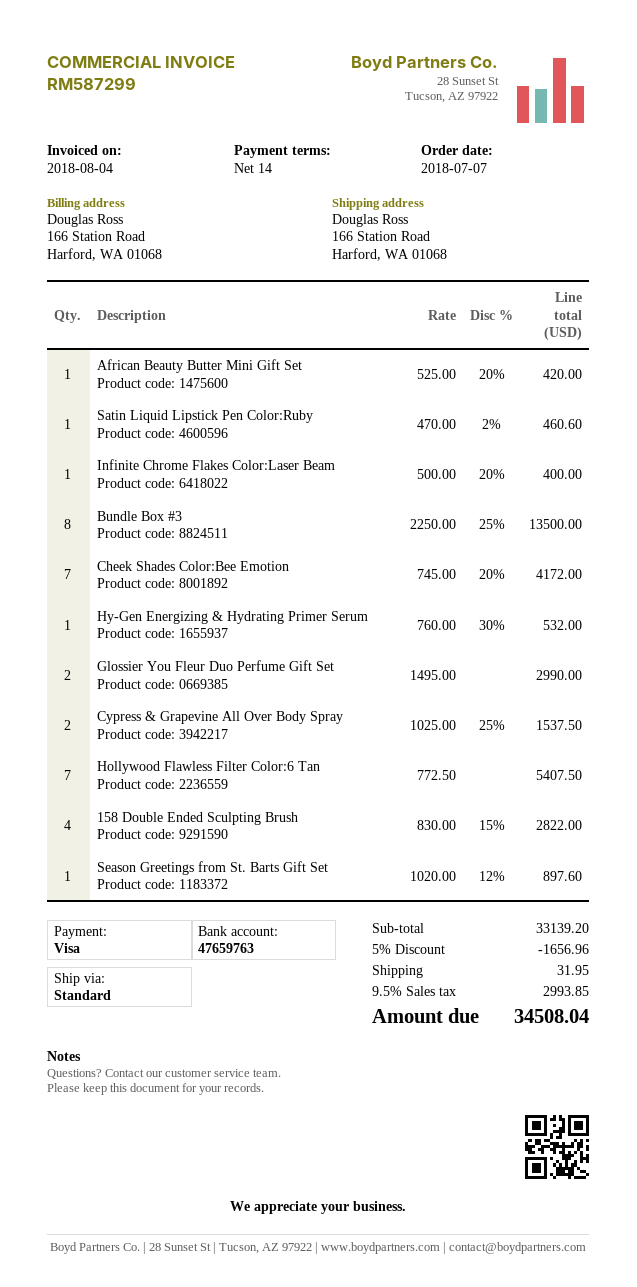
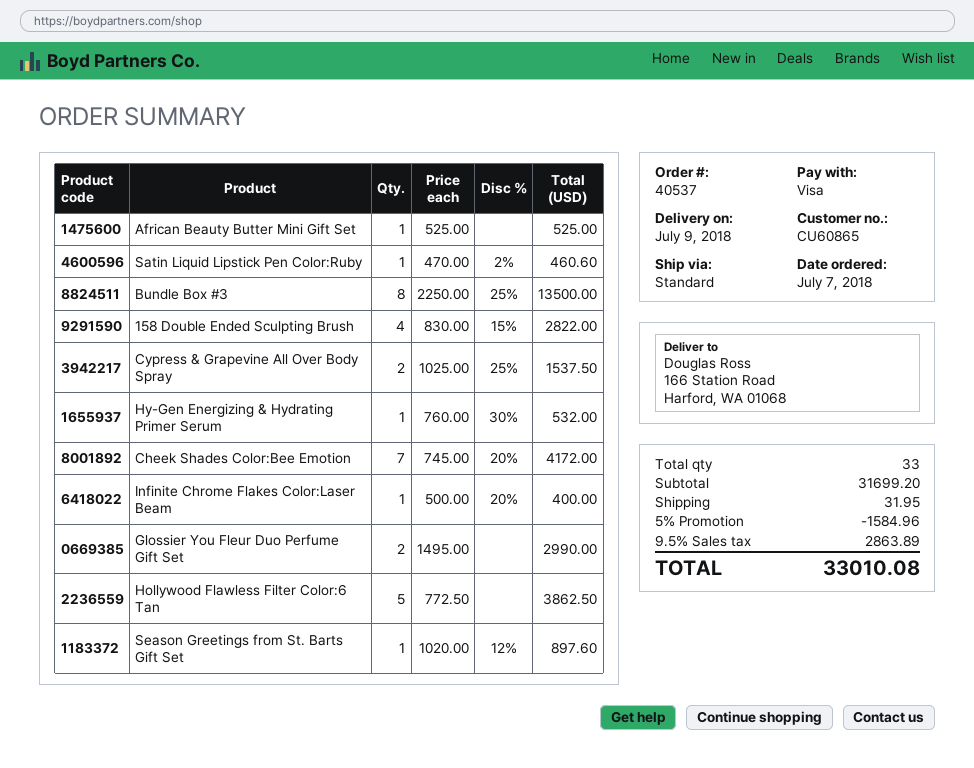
African Beauty Butter Mini Gift Set: 1 x 525.00 - 20% = 420.00 -> 1 x 525.00 = 525.00
Hollywood Flawless Filter Color:6 Tan: 7 x 772.50 = 5407.50 -> 5 x 772.50 = 3862.50
subtotal: 33139.20 -> 31699.20
discount: 5% = 1656.96 -> 5% = 1584.96
tax: 9.5% = 2993.85 -> 9.5% = 2863.89
total: 34508.04 -> 33010.08

